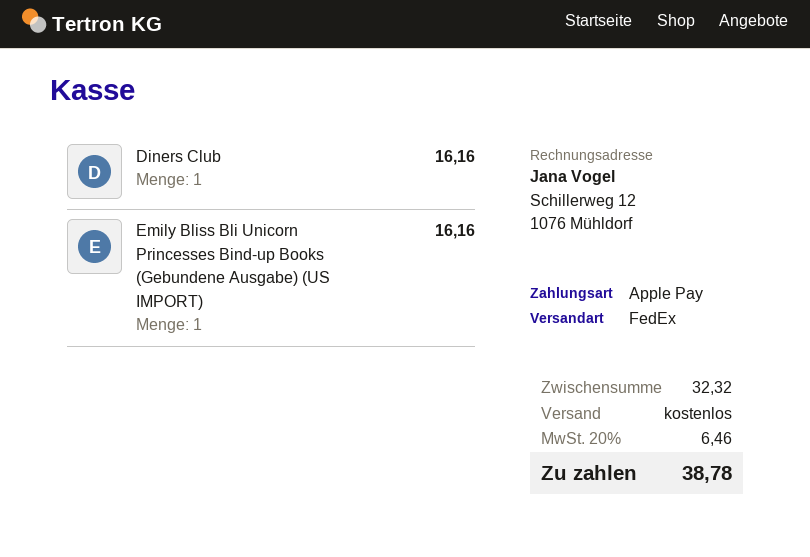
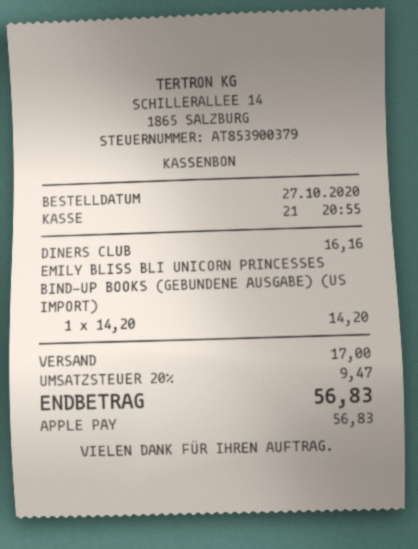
Emily Bliss Bli Unicorn Princesses Bind-up Books (Gebundene Ausgabe) (US IMPORT): 1 for 16.16 -> 1 for 14.20
shipping: 0.00 -> 17.00
tax: 20% = 6.46 -> 20% = 9.47
total: 38.78 -> 56.83

